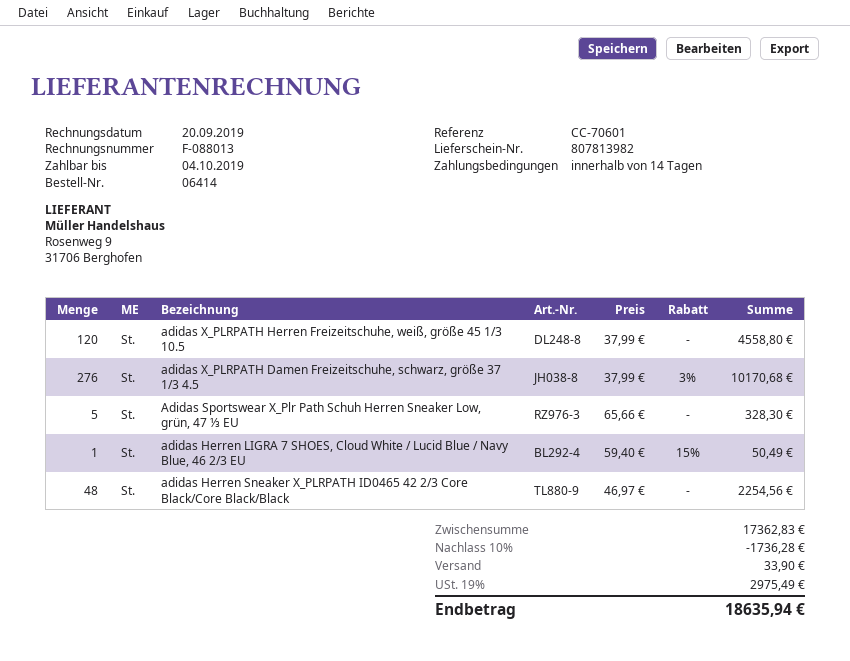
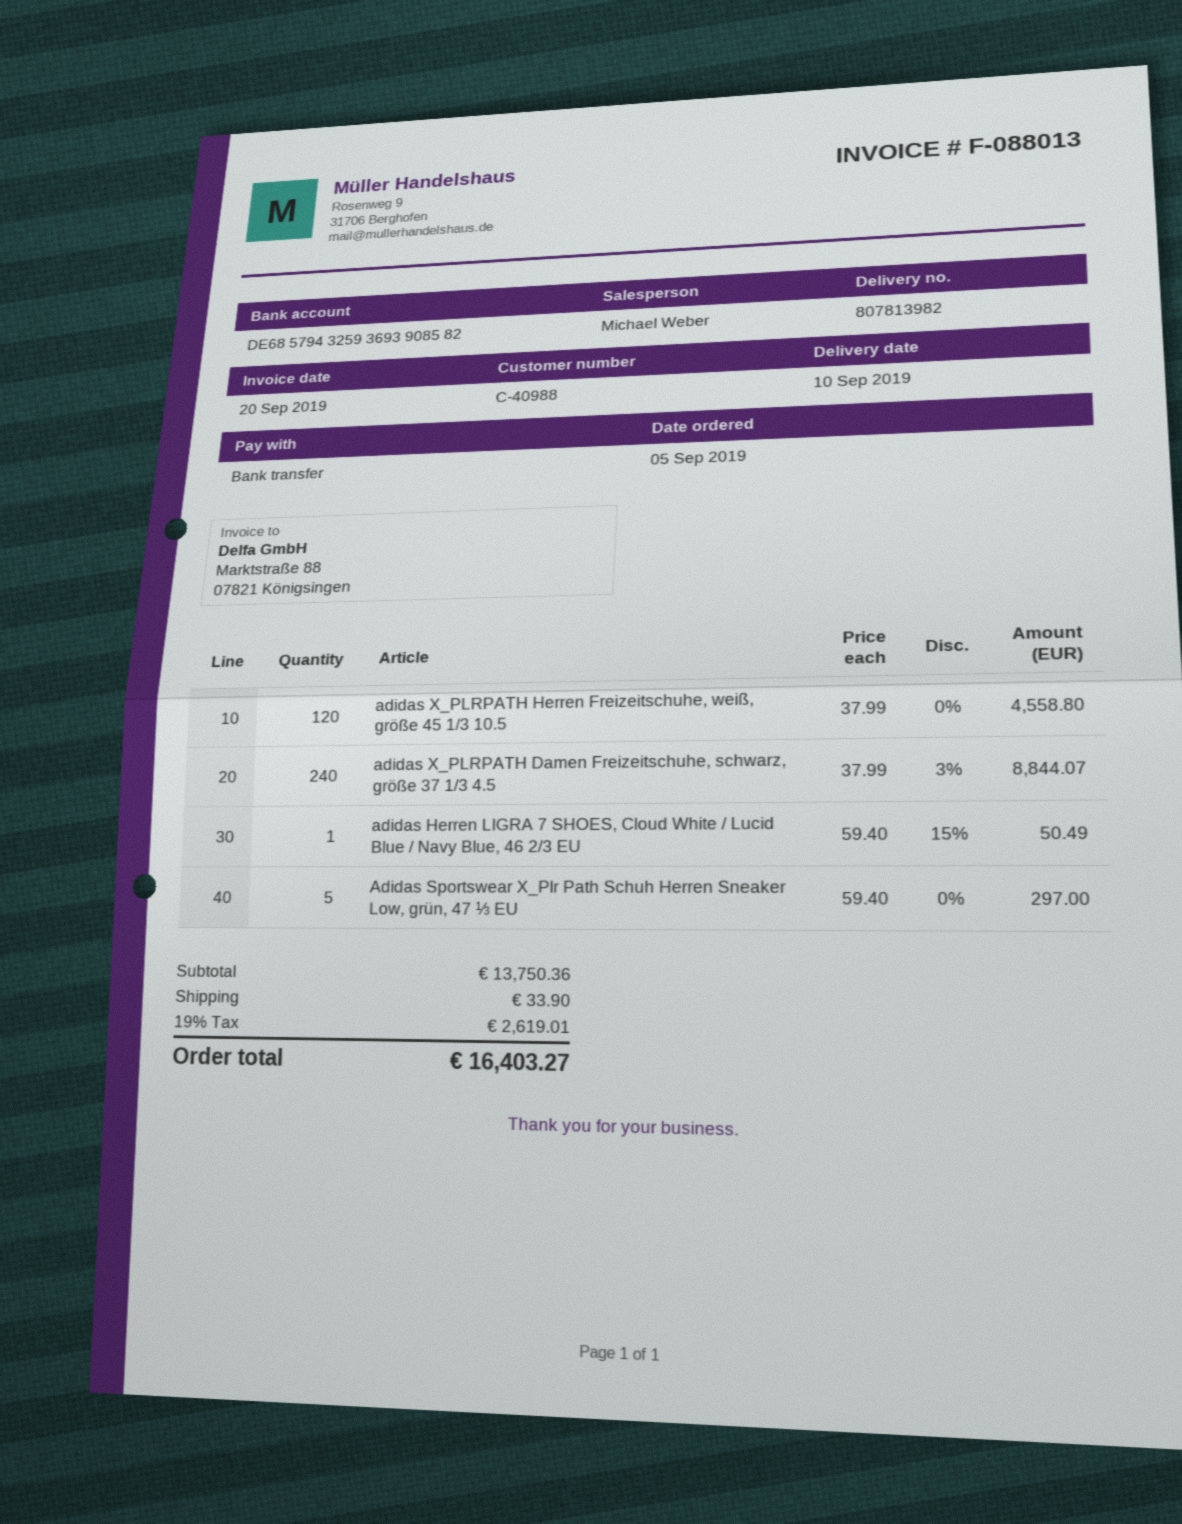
adidas X_PLRPATH Damen Freizeitschuhe, schwarz, größe 37 1/3 4.5: 276 x 37.99 - 3% = 10170.68 -> 240 x 37.99 - 3% = 8844.07
Adidas Sportswear X_Plr Path Schuh Herren Sneaker Low, grün, 47 ⅓ EU: 5 x 65.66 = 328.30 -> 5 x 59.40 = 297.00
adidas Herren Sneaker X_PLRPATH ID0465 42 2/3 Core Black/Core Black/Black: 48 x 46.97 = 2254.56 -> none
subtotal: 17362.83 -> 13750.36
discount: 10% = 1736.28 -> none
tax: 19% = 2975.49 -> 19% = 2619.01
total: 18635.94 -> 16403.27

